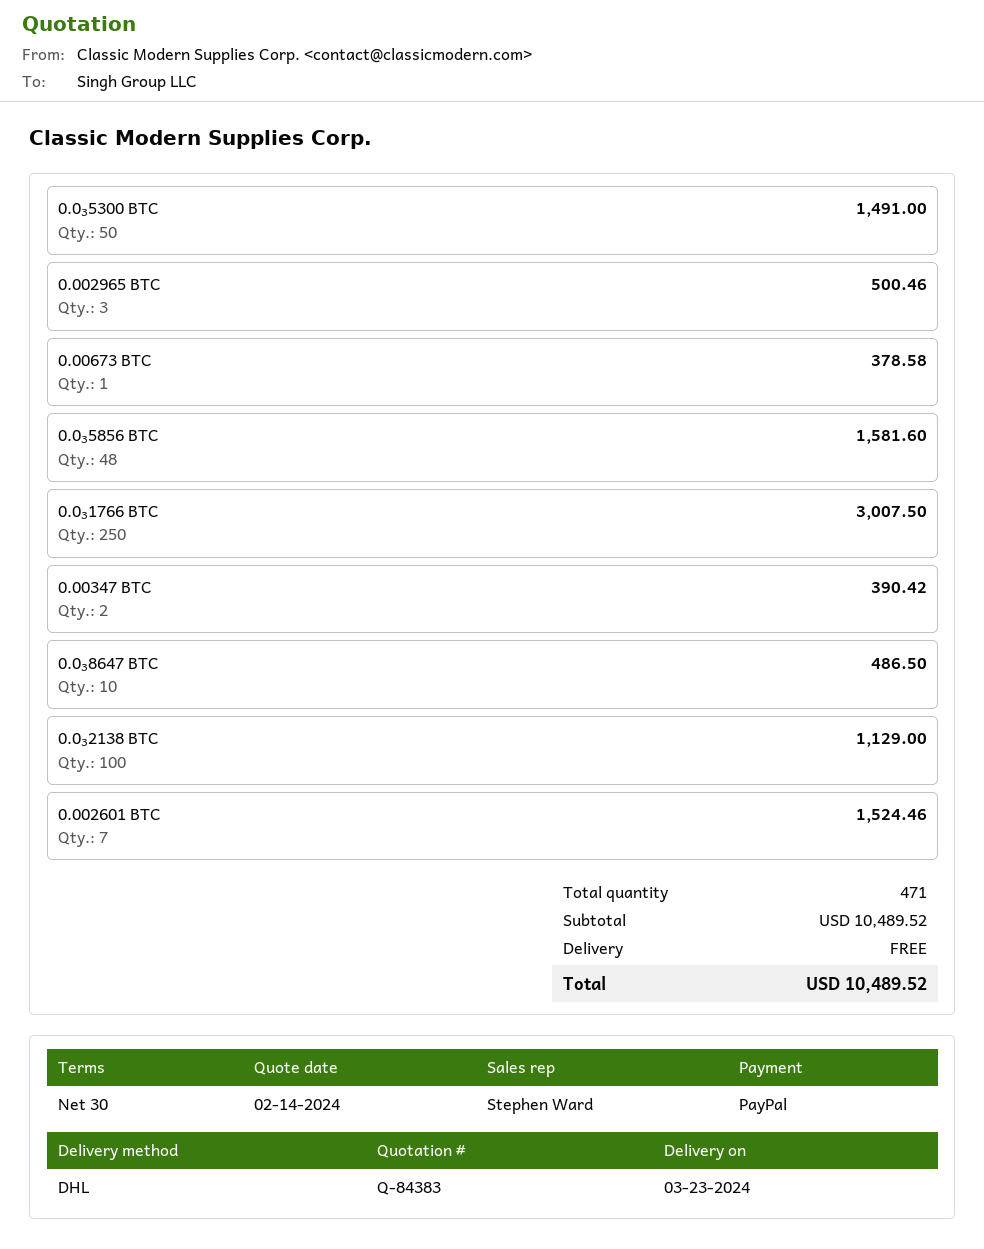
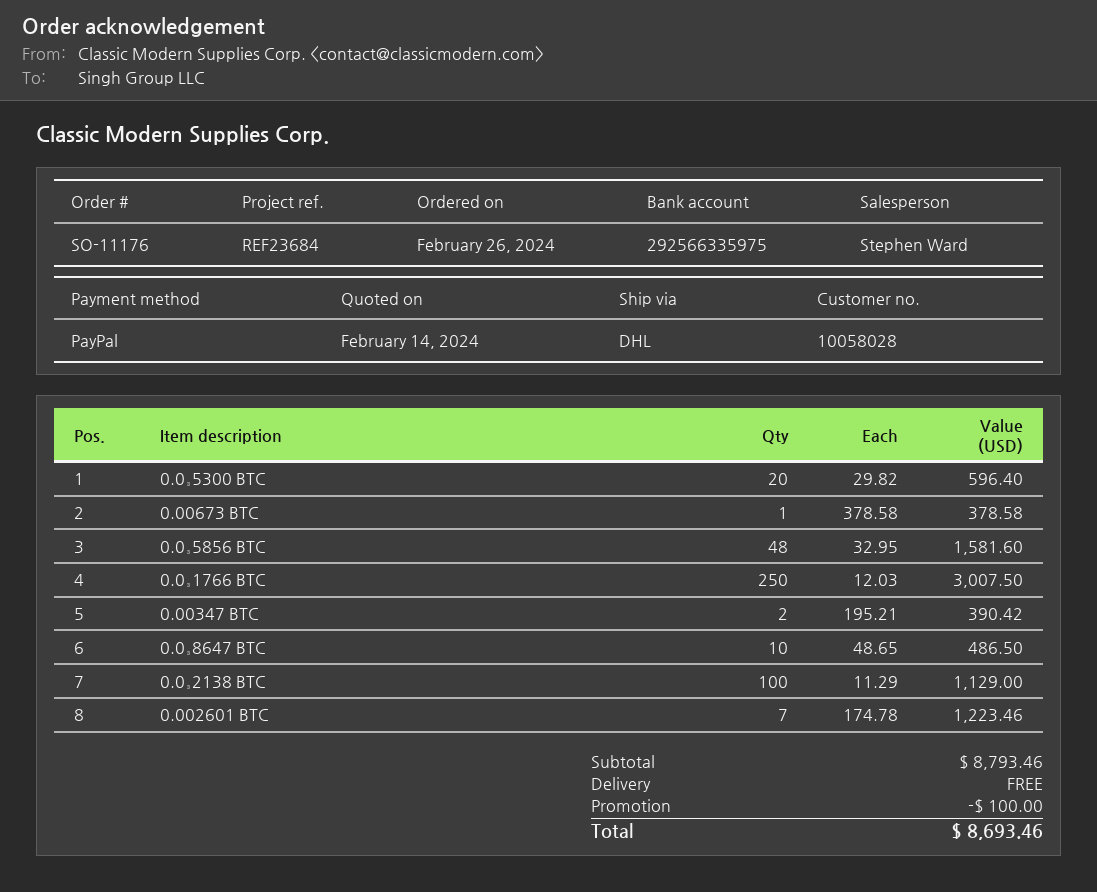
0.0₃5300 BTC: 50 for 1491.00 -> 20 for 596.40
0.002965 BTC: 3 for 500.46 -> none
0.002601 BTC: 7 for 1524.46 -> 7 for 1223.46
subtotal: 10489.52 -> 8793.46
discount: none -> 100.00
total: 10489.52 -> 8693.46

